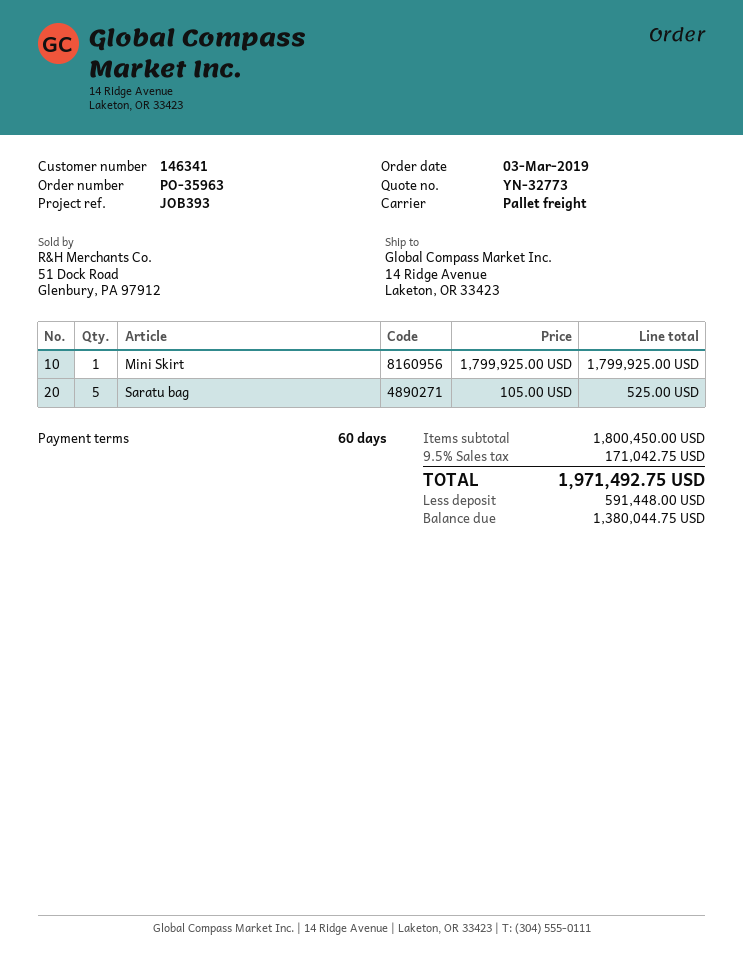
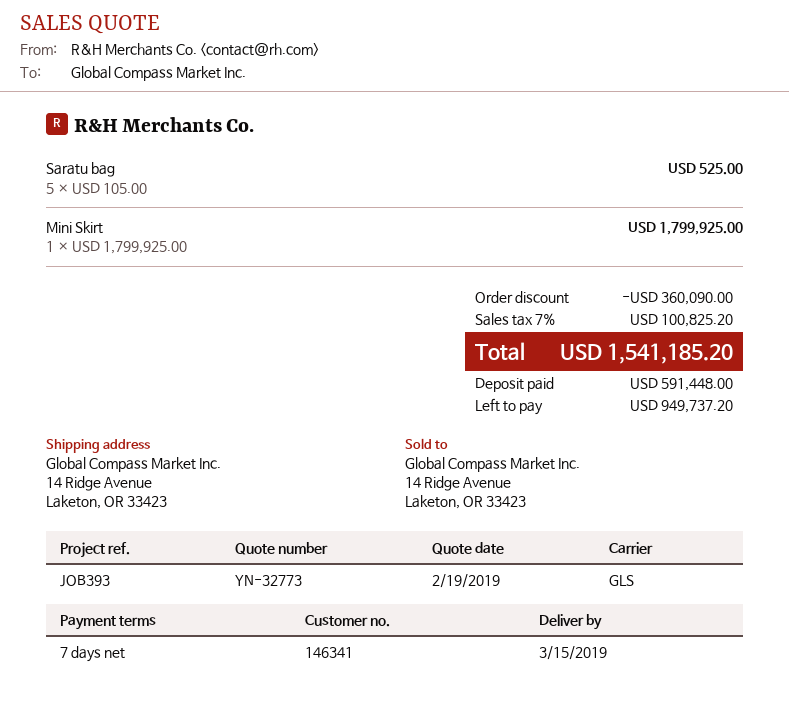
payment terms: 60 days -> 7 days
shipping method: pallet freight -> GLS
discount: none -> 360090.00
tax: 9.5% = 171042.75 -> 7% = 100825.20
total: 1971492.75 -> 1541185.20
balance: 1380044.75 -> 949737.20

